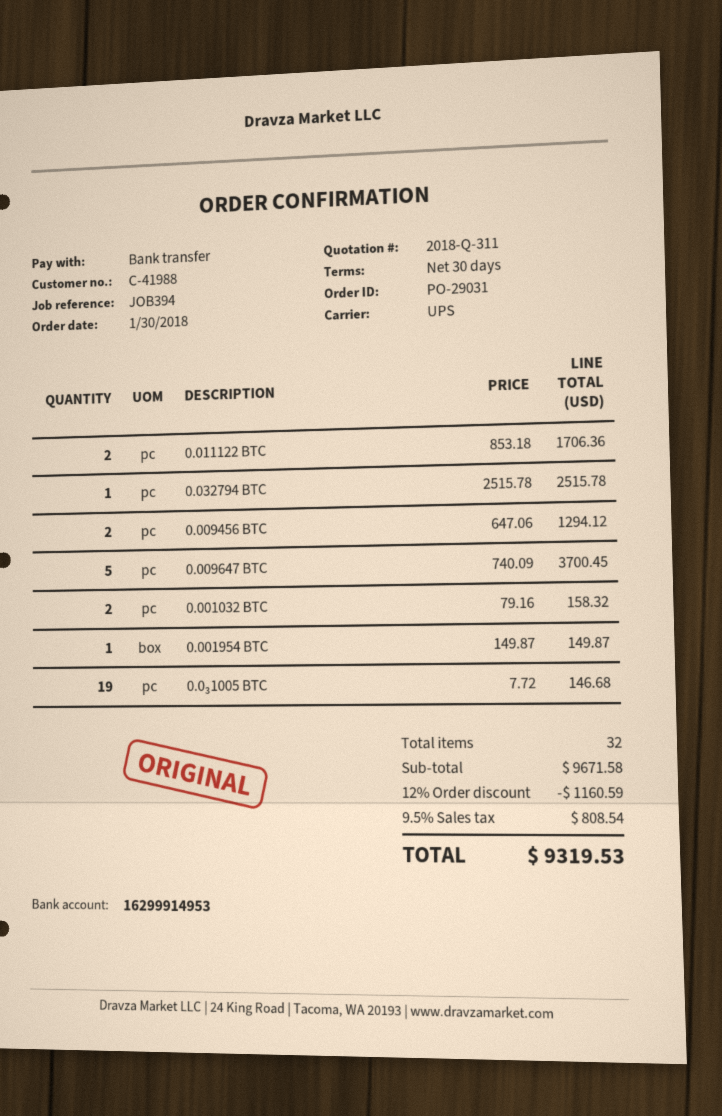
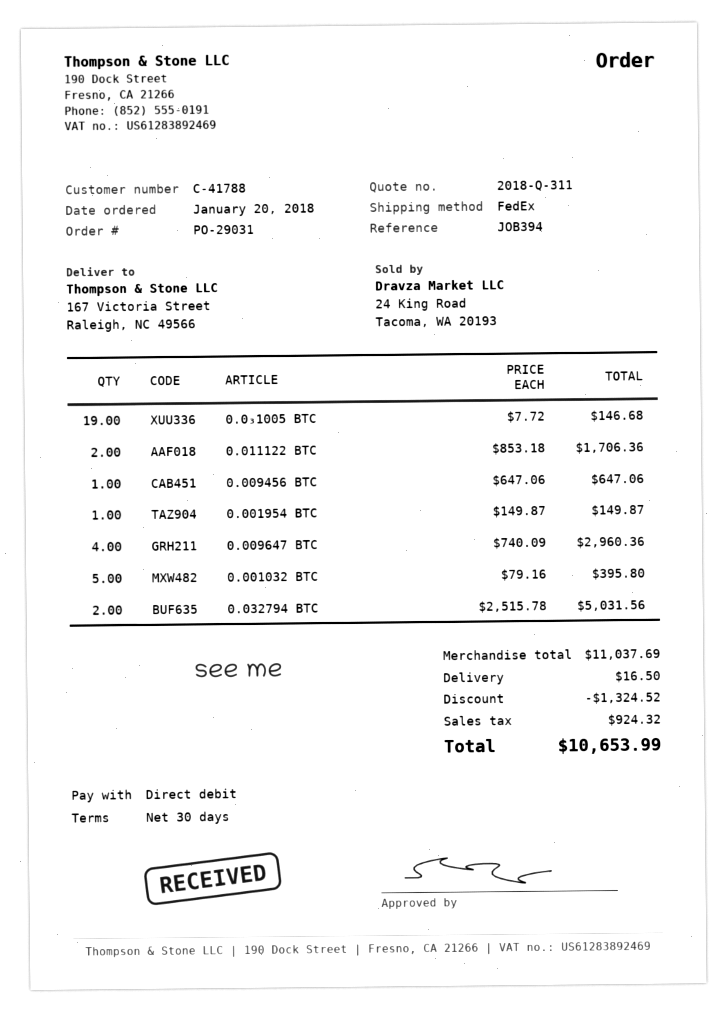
order date: 2018-01-30 -> 2018-01-20
customer number: C-41988 -> C-41788
payment method: bank transfer -> direct debit
shipping method: UPS -> FedEx
0.032794 BTC: 1 x 2515.78 = 2515.78 -> 2 x 2515.78 = 5031.56
0.009456 BTC: 2 x 647.06 = 1294.12 -> 1 x 647.06 = 647.06
0.009647 BTC: 5 x 740.09 = 3700.45 -> 4 x 740.09 = 2960.36
0.001032 BTC: 2 x 79.16 = 158.32 -> 5 x 79.16 = 395.80
subtotal: 9671.58 -> 11037.69
discount: 1160.59 -> 1324.52
shipping: none -> 16.50
tax: 808.54 -> 924.32
total: 9319.53 -> 10653.99

